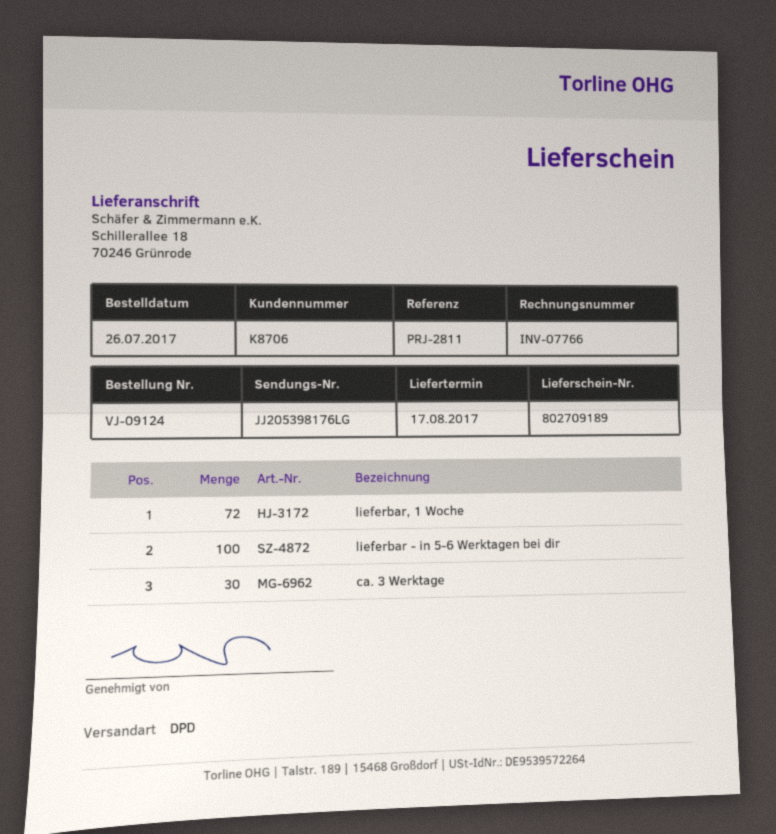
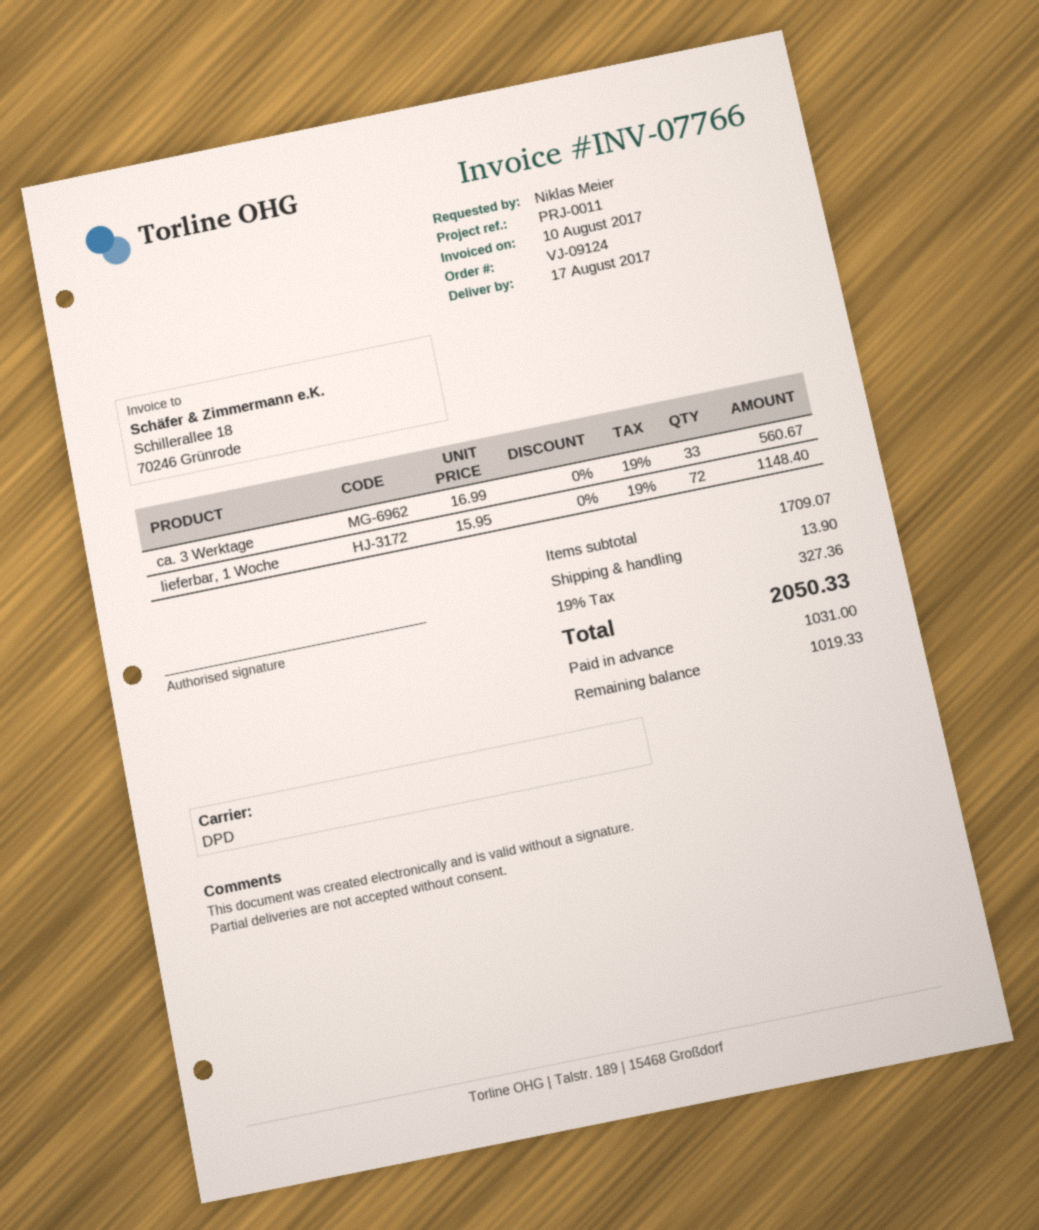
reference: PRJ-2811 -> PRJ-0011
lieferbar - in 5-6 Werktagen bei dir: 100 -> none
ca. 3 Werktage: 30 -> 33

